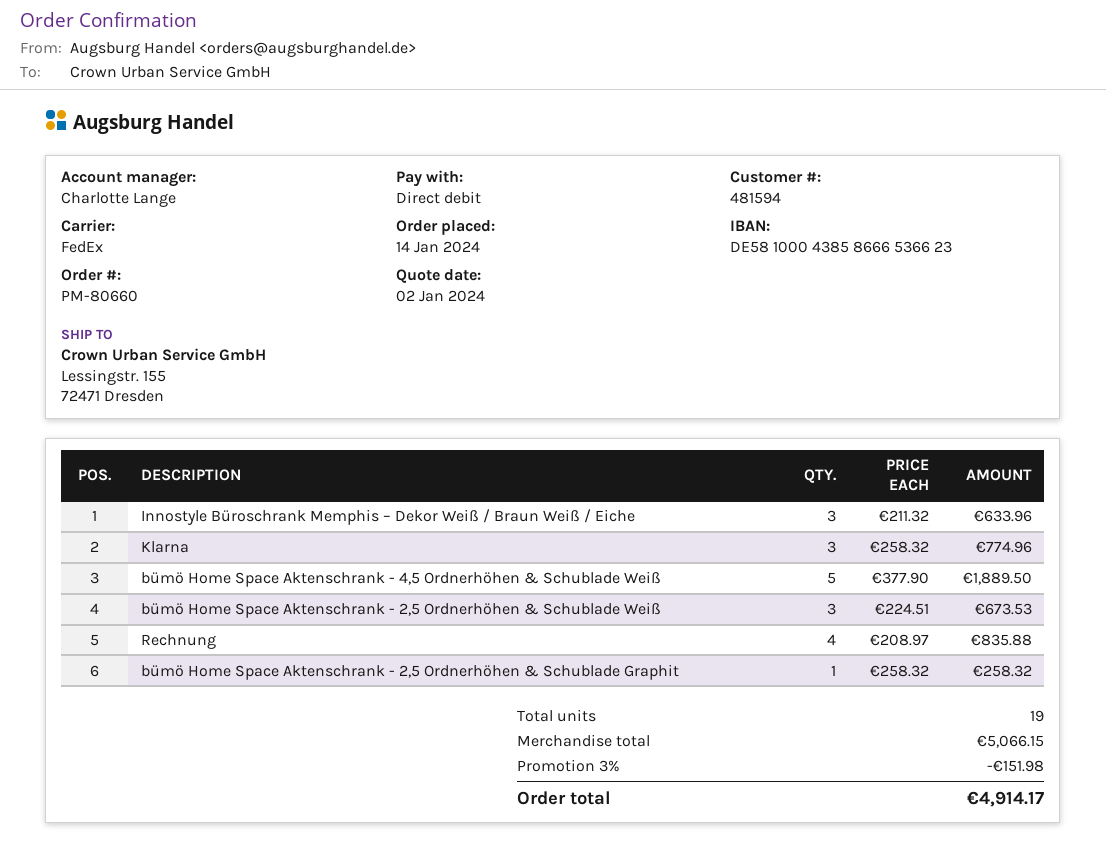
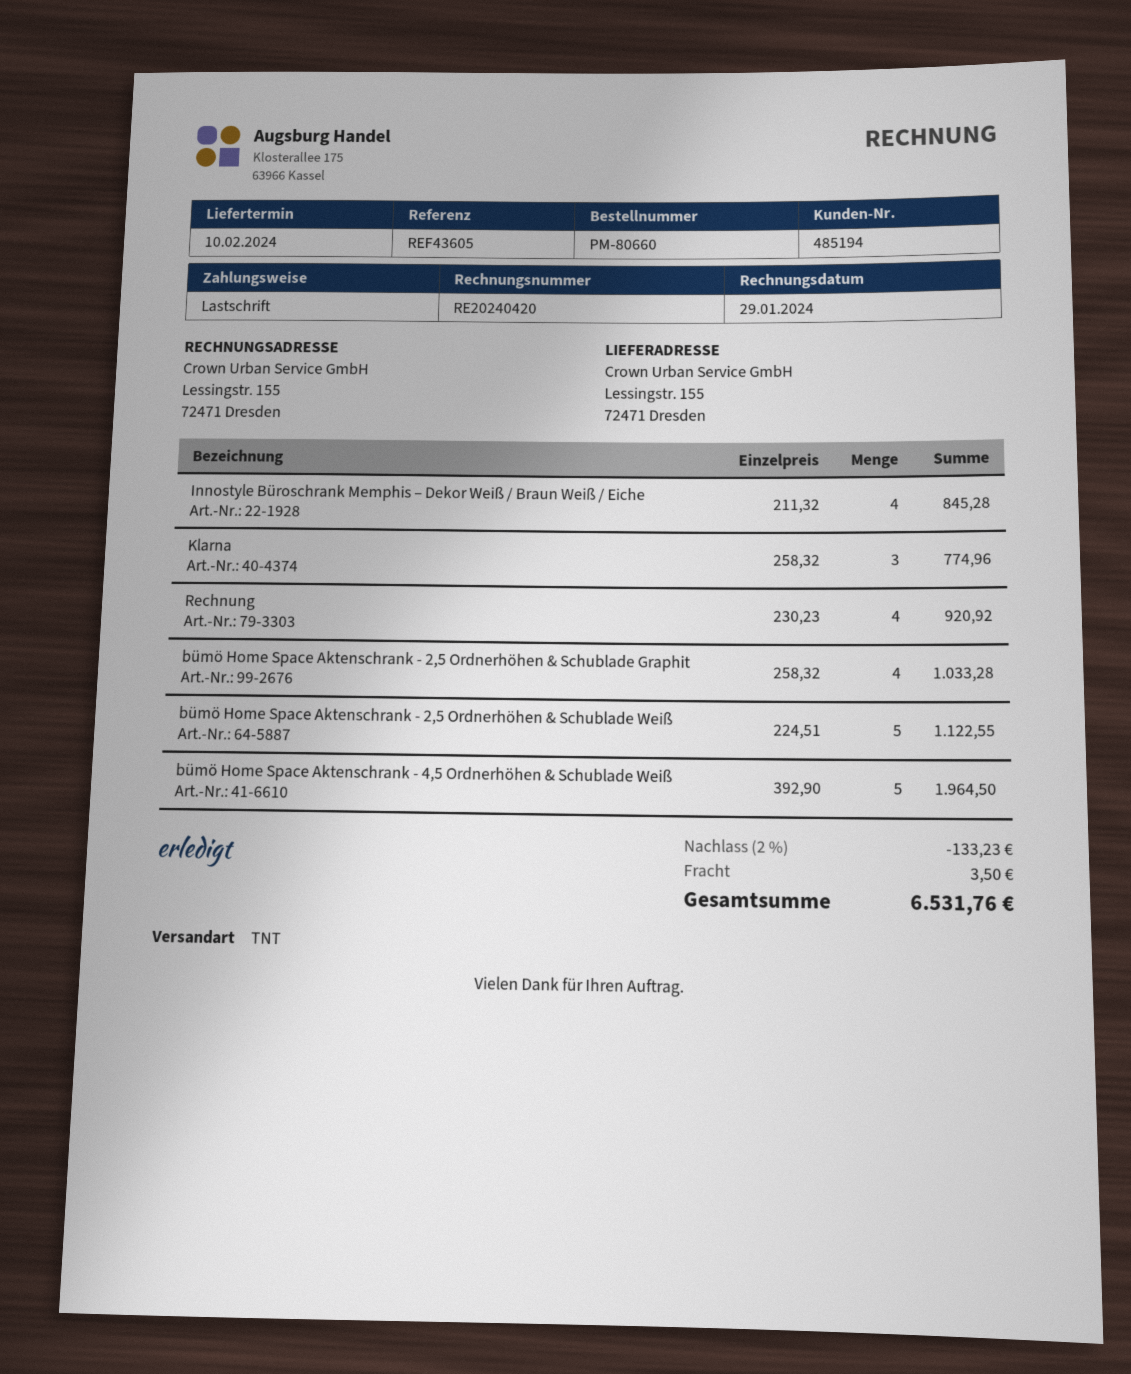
customer number: 481594 -> 485194
shipping method: FedEx -> TNT
Innostyle Büroschrank Memphis – Dekor Weiß / Braun Weiß / Eiche: 3 x 211.32 = 633.96 -> 4 x 211.32 = 845.28
bümö Home Space Aktenschrank - 4,5 Ordnerhöhen & Schublade Weiß: 5 x 377.90 = 1889.50 -> 5 x 392.90 = 1964.50
bümö Home Space Aktenschrank - 2,5 Ordnerhöhen & Schublade Weiß: 3 x 224.51 = 673.53 -> 5 x 224.51 = 1122.55
Rechnung: 4 x 208.97 = 835.88 -> 4 x 230.23 = 920.92
bümö Home Space Aktenschrank - 2,5 Ordnerhöhen & Schublade Graphit: 1 x 258.32 = 258.32 -> 4 x 258.32 = 1033.28
discount: 3% = 151.98 -> 2% = 133.23
shipping: none -> 3.50
total: 4914.17 -> 6531.76

